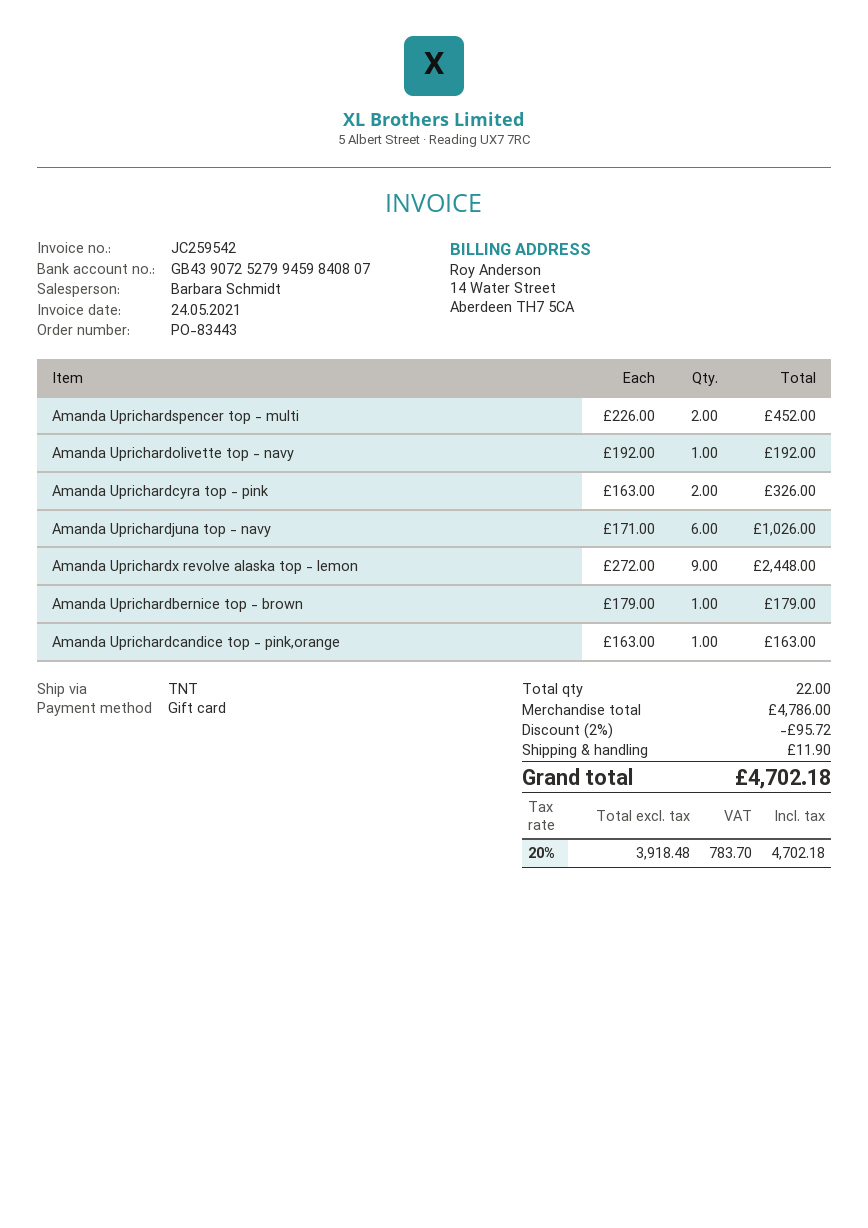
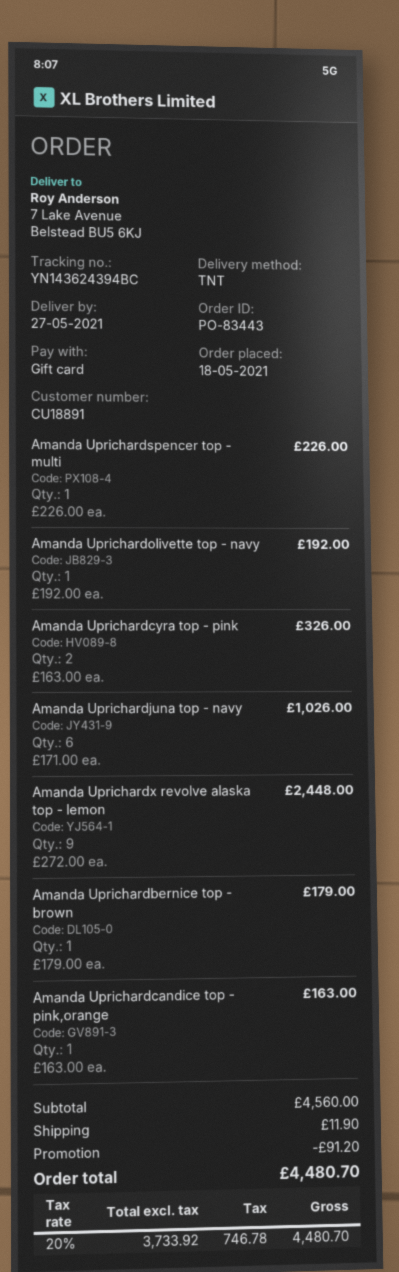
Amanda Uprichardspencer top - multi: 2 x 226.00 = 452.00 -> 1 x 226.00 = 226.00
subtotal: 4786.00 -> 4560.00
discount: 95.72 -> 91.20
net: 3918.48 -> 3733.92
tax: 20% = 783.70 -> 20% = 746.78
total: 4702.18 -> 4480.70

